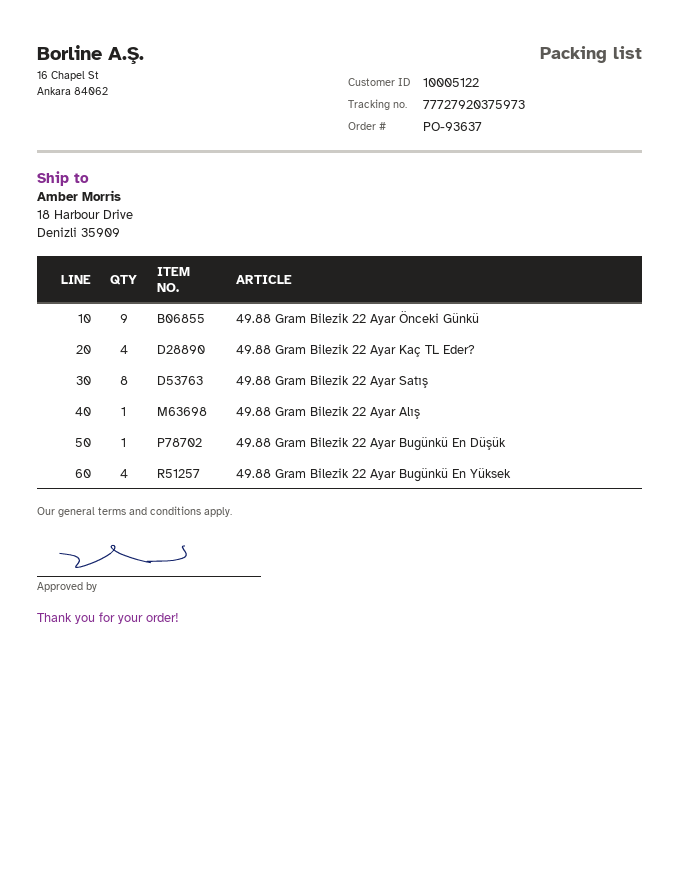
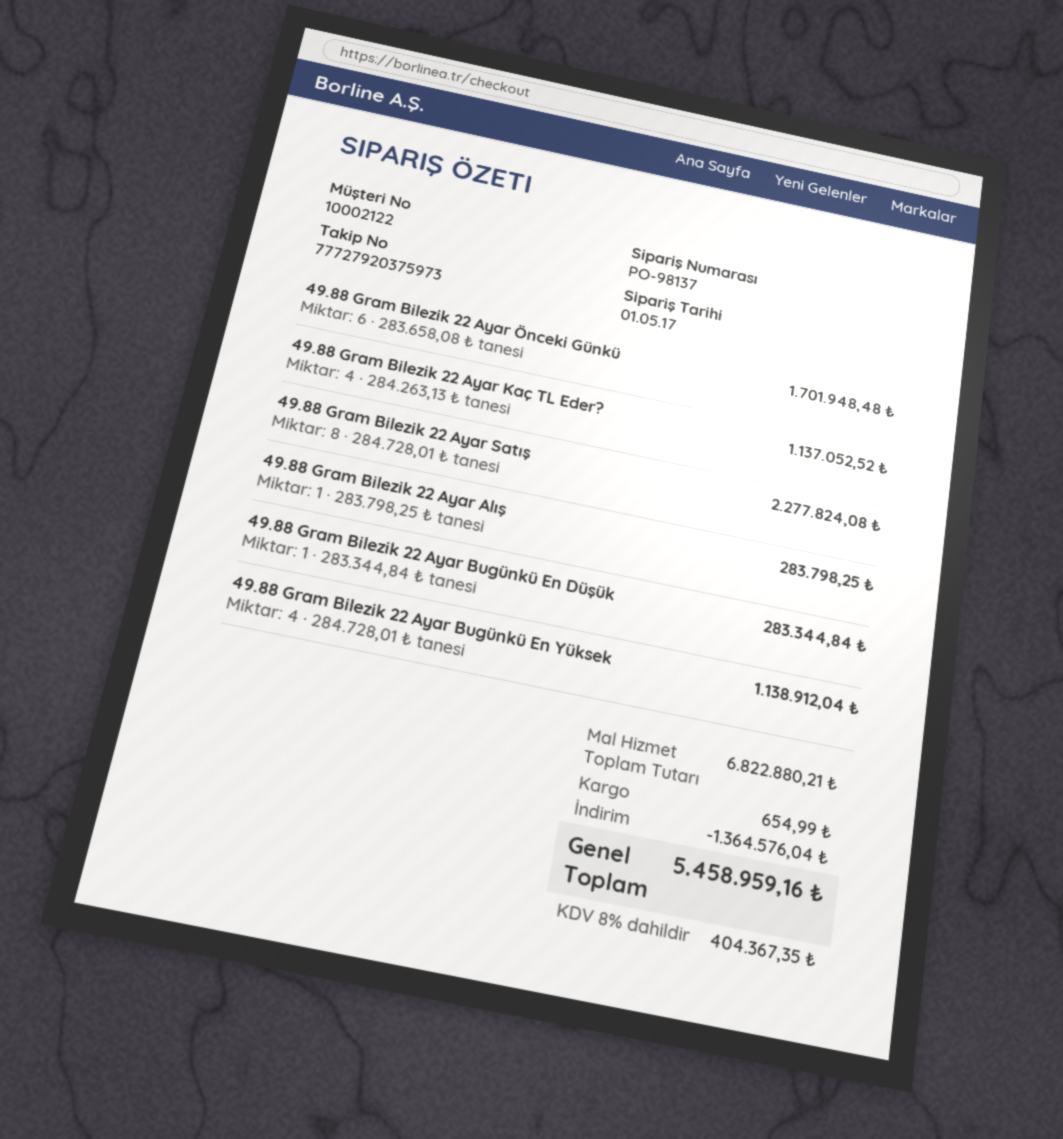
order number: PO-93637 -> PO-98137
customer number: 10005122 -> 10002122
49.88 Gram Bilezik 22 Ayar Önceki Günkü: 9 -> 6

